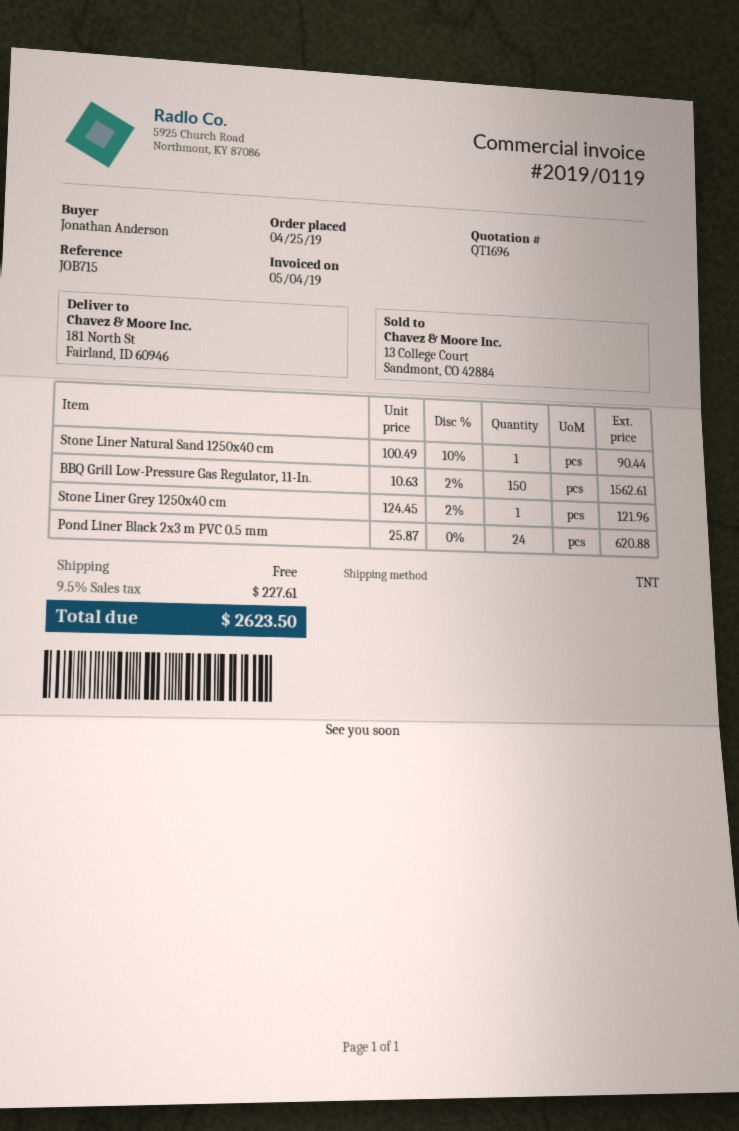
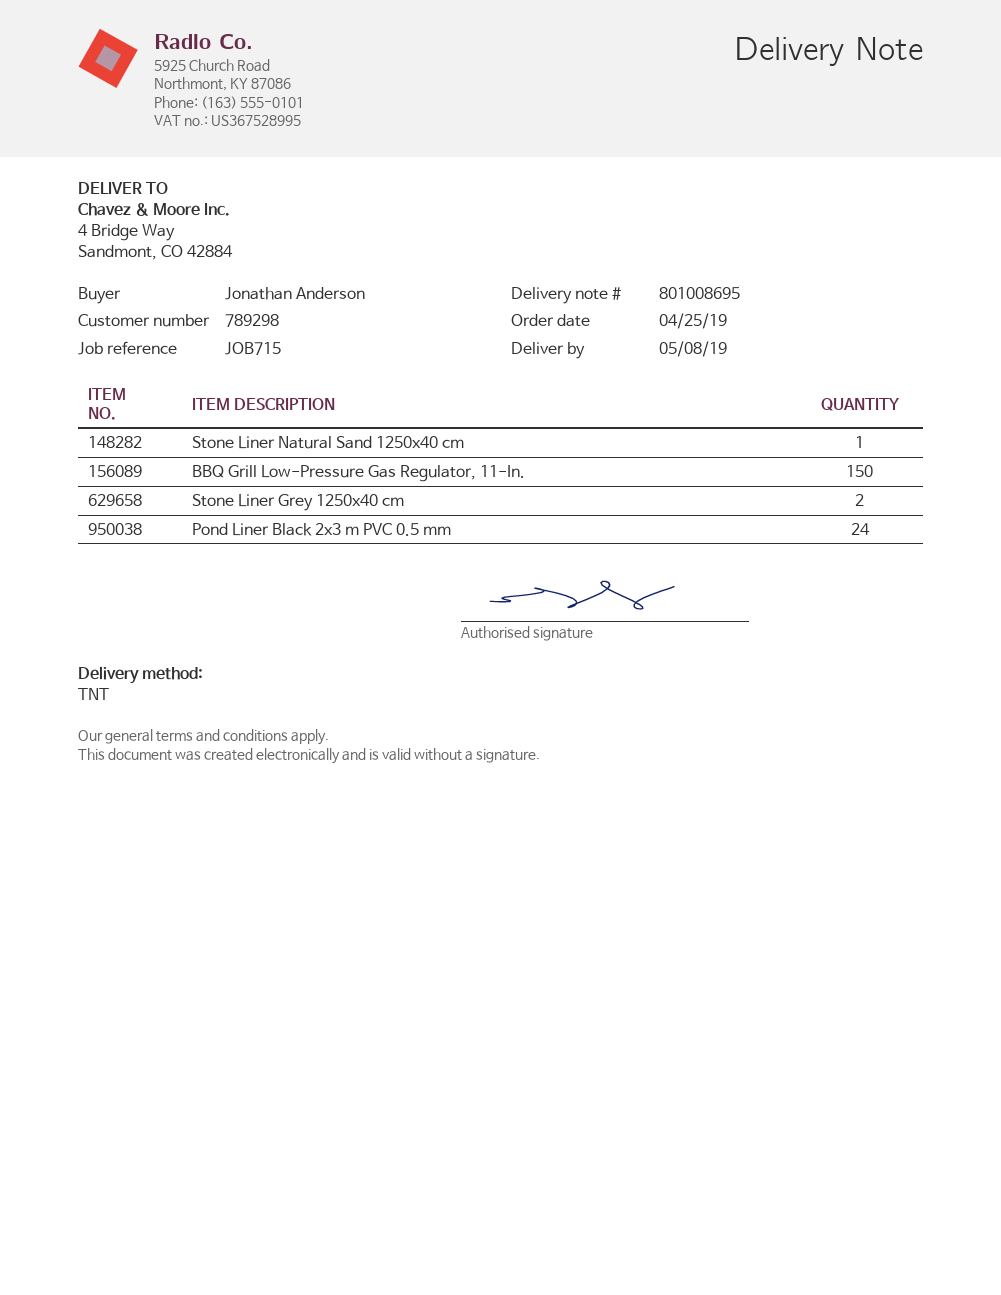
ship to: 181 North St, Fairland, ID 60946 -> 4 Bridge Way, Sandmont, CO 42884
Stone Liner Grey 1250x40 cm: 1 -> 2

